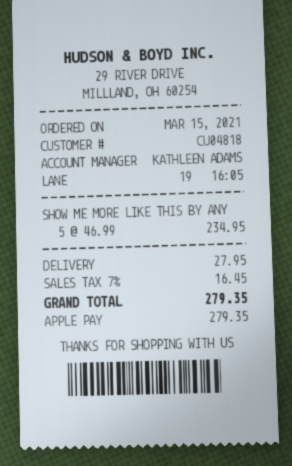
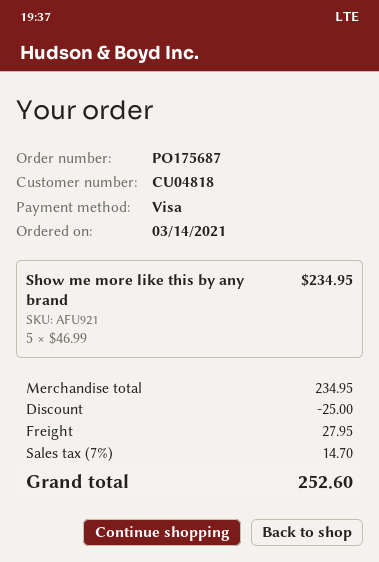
order date: 2021-03-15 -> 2021-03-14
payment method: Apple Pay -> Visa
discount: none -> 25.00
tax: 7% = 16.45 -> 7% = 14.70
total: 279.35 -> 252.60

